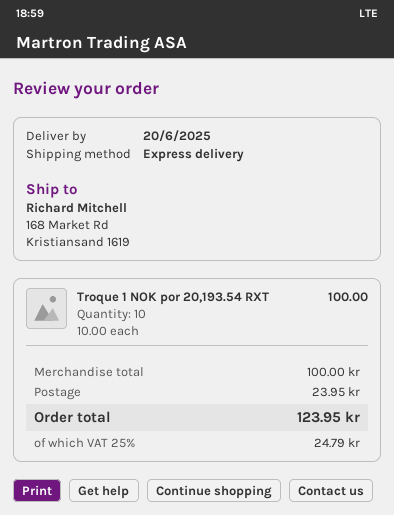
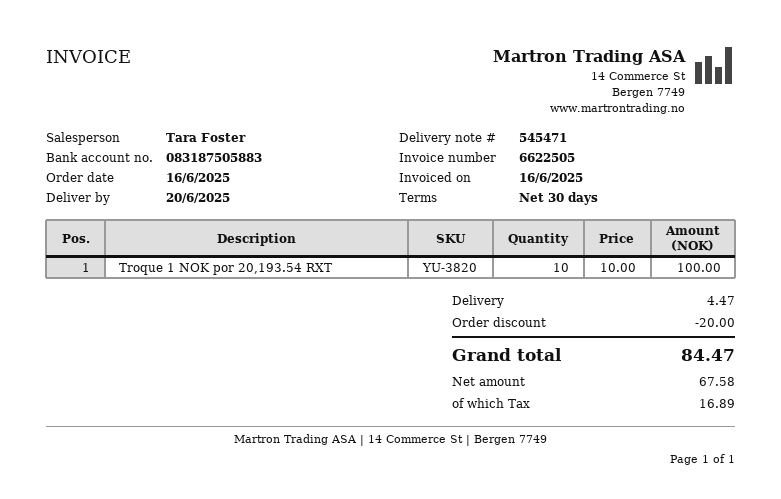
discount: none -> 20.00
shipping: 23.95 -> 4.47
tax: 24.79 -> 16.89
total: 123.95 -> 84.47

